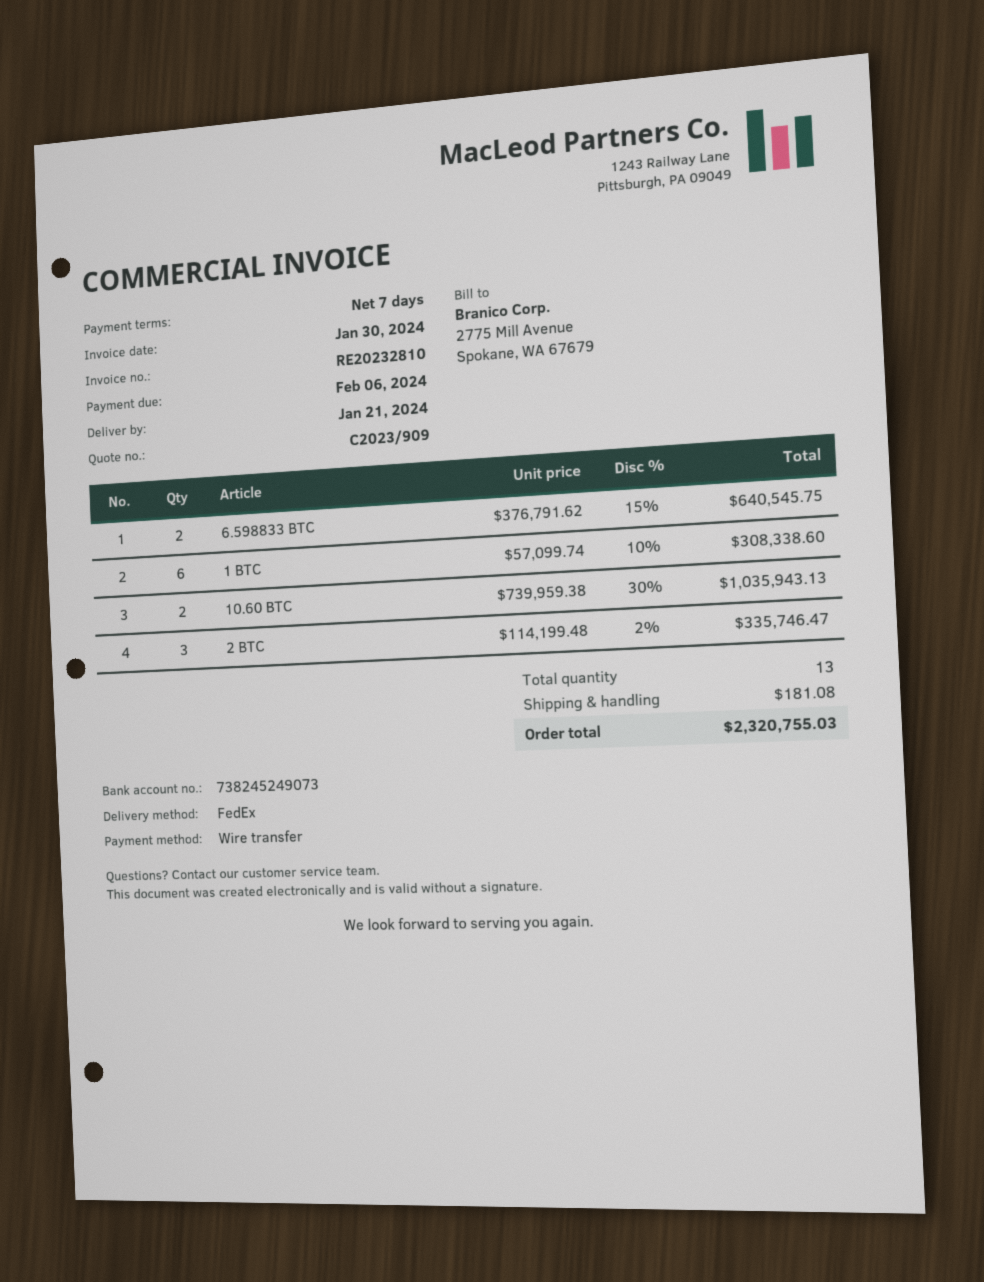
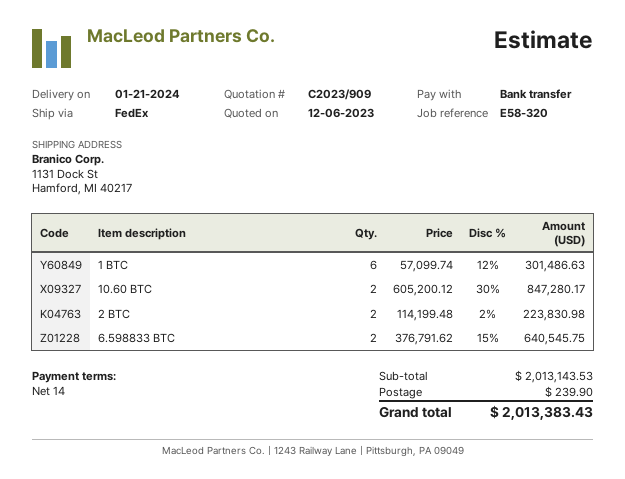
payment terms: 7 days -> 14 days
1 BTC: 6 x 57099.74 - 10% = 308338.60 -> 6 x 57099.74 - 12% = 301486.63
10.60 BTC: 2 x 739959.38 - 30% = 1035943.13 -> 2 x 605200.12 - 30% = 847280.17
2 BTC: 3 x 114199.48 - 2% = 335746.47 -> 2 x 114199.48 - 2% = 223830.98
shipping: 181.08 -> 239.90
total: 2320755.03 -> 2013383.43

